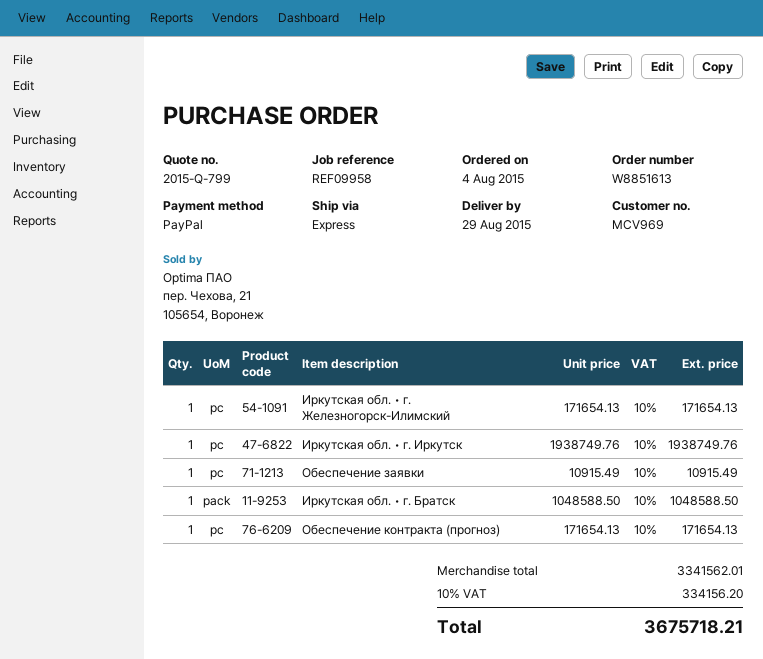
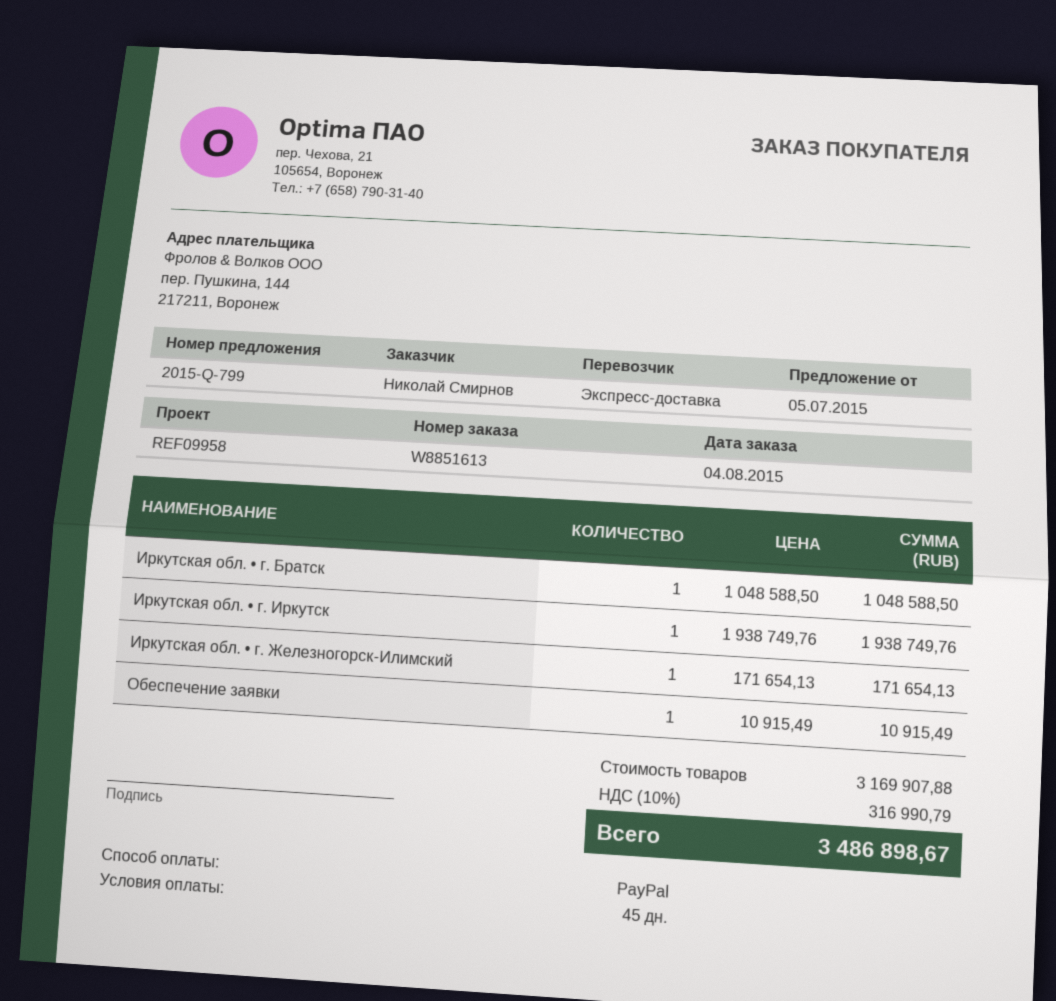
Обеспечение контракта (прогноз): 1 x 171654.13 = 171654.13 -> none
subtotal: 3341562.01 -> 3169907.88
tax: 10% = 334156.20 -> 10% = 316990.79
total: 3675718.21 -> 3486898.67

